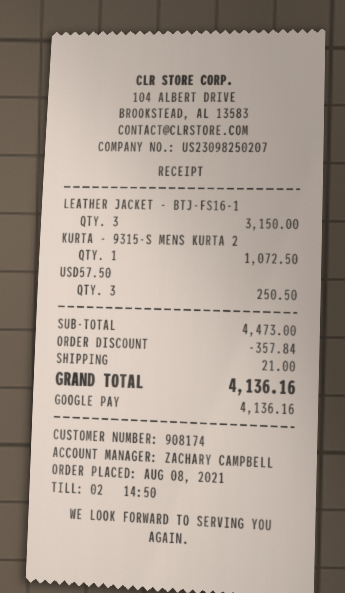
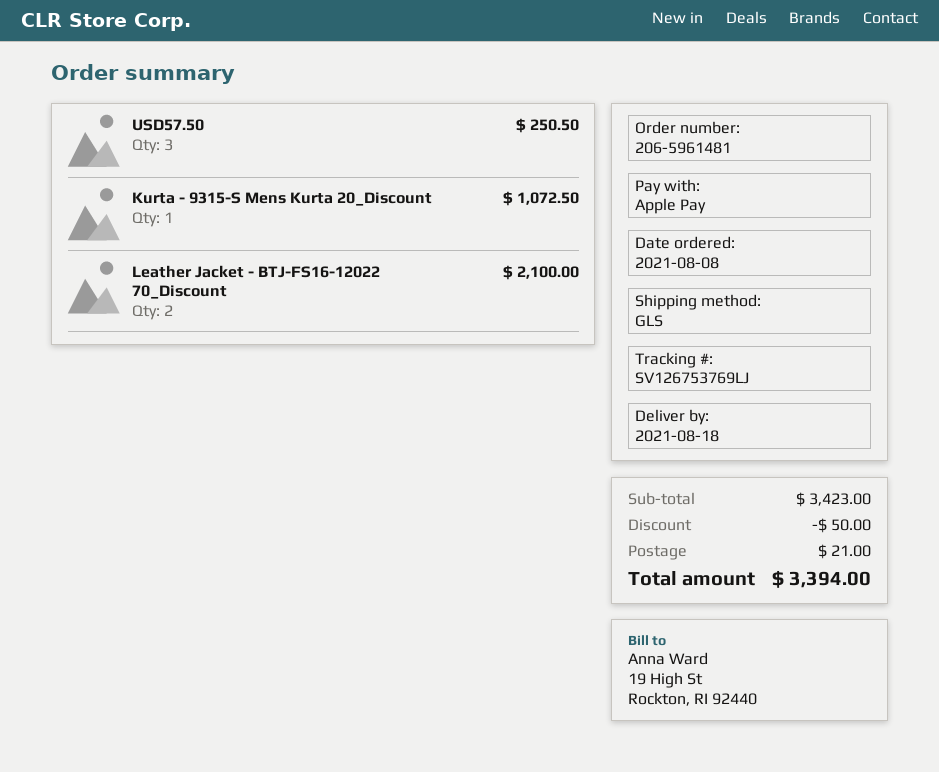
payment method: Google Pay -> Apple Pay
LEATHER JACKET - BTJ-FS16-1: 3 for 3150.00 -> 2 for 2100.00
subtotal: 4473.00 -> 3423.00
discount: 357.84 -> 50.00
total: 4136.16 -> 3394.00

